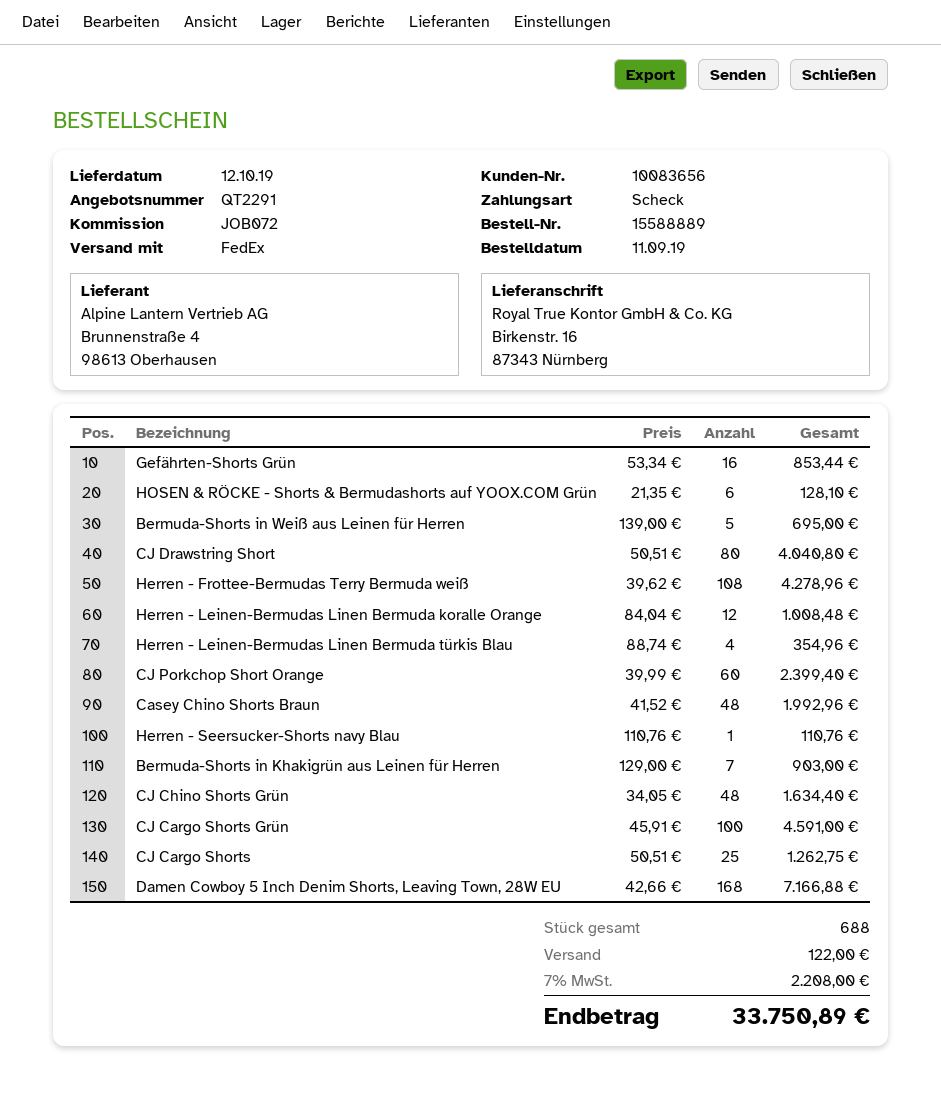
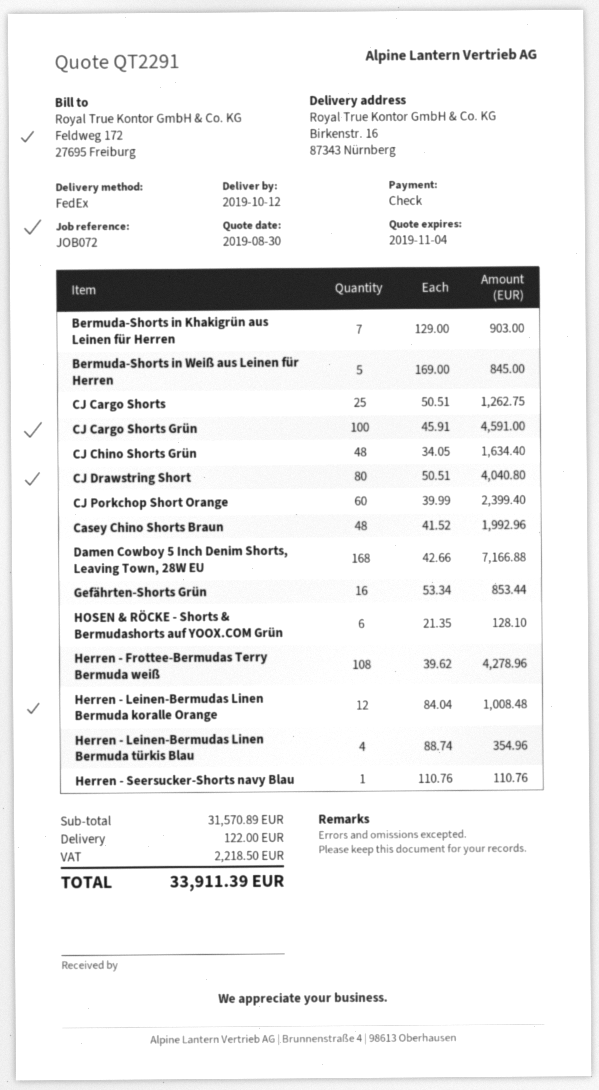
Bermuda-Shorts in Weiß aus Leinen für Herren: 5 x 139.00 = 695.00 -> 5 x 169.00 = 845.00
tax: 2208.00 -> 2218.50
total: 33750.89 -> 33911.39

